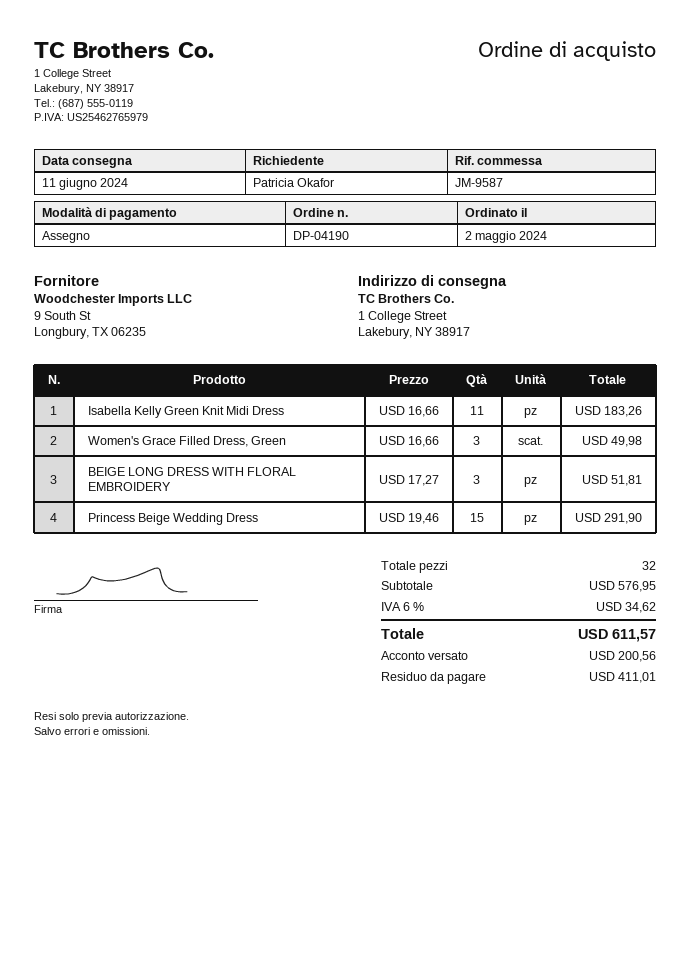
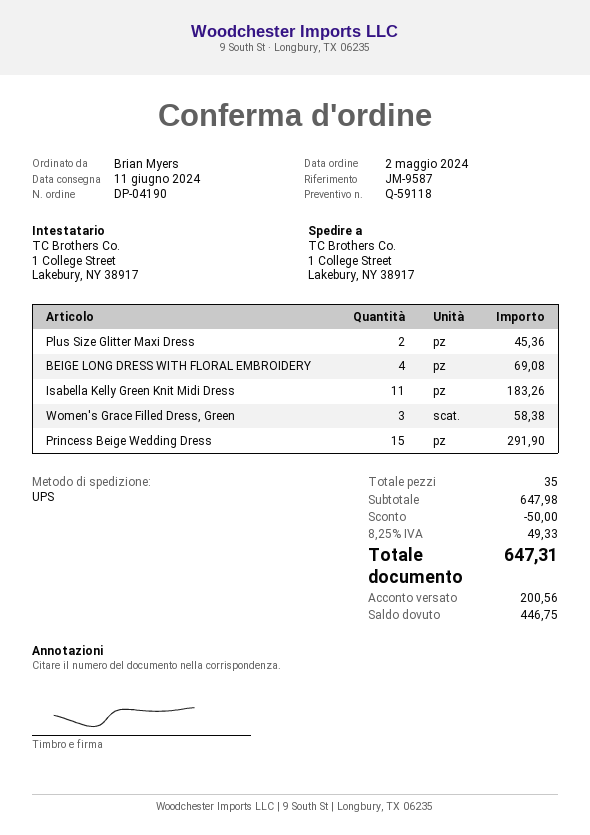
ordered by: Patricia Okafor -> Brian Myers
Women's Grace Filled Dress, Green: 3 for 49.98 -> 3 for 58.38
BEIGE LONG DRESS WITH FLORAL EMBROIDERY: 3 for 51.81 -> 4 for 69.08
Plus Size Glitter Maxi Dress: none -> 2 for 45.36
total quantity: 32 -> 35
subtotal: 576.95 -> 647.98
discount: none -> 50.00
tax: 6% = 34.62 -> 8.25% = 49.33
total: 611.57 -> 647.31
balance: 411.01 -> 446.75

